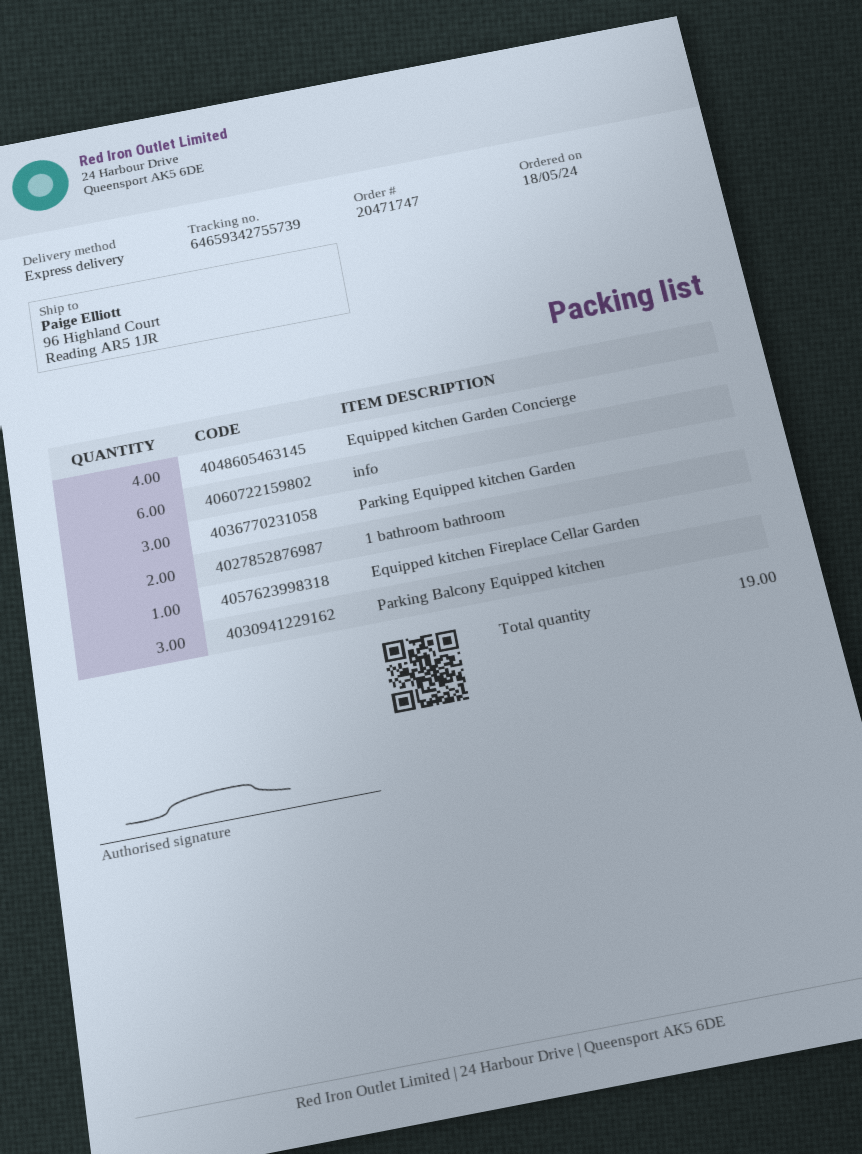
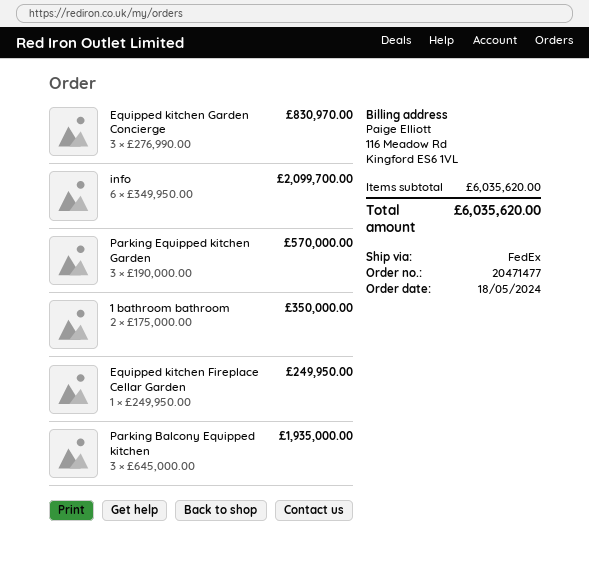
order number: 20471747 -> 20471477
shipping method: express -> FedEx
Equipped kitchen Garden Concierge: 4 -> 3

